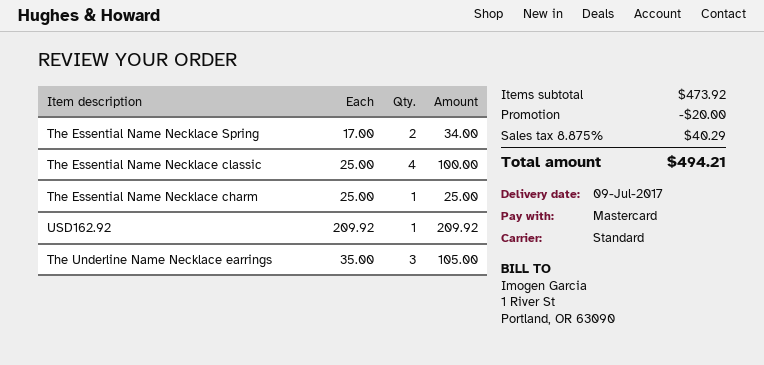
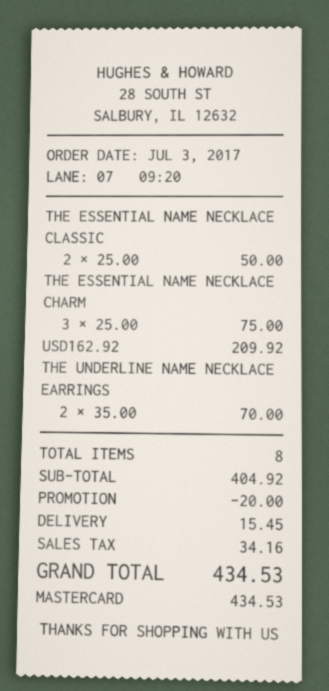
The Essential Name Necklace Spring: 2 x 17.00 = 34.00 -> none
The Essential Name Necklace classic: 4 x 25.00 = 100.00 -> 2 x 25.00 = 50.00
The Essential Name Necklace charm: 1 x 25.00 = 25.00 -> 3 x 25.00 = 75.00
The Underline Name Necklace earrings: 3 x 35.00 = 105.00 -> 2 x 35.00 = 70.00
subtotal: 473.92 -> 404.92
shipping: none -> 15.45
tax: 40.29 -> 34.16
total: 494.21 -> 434.53

